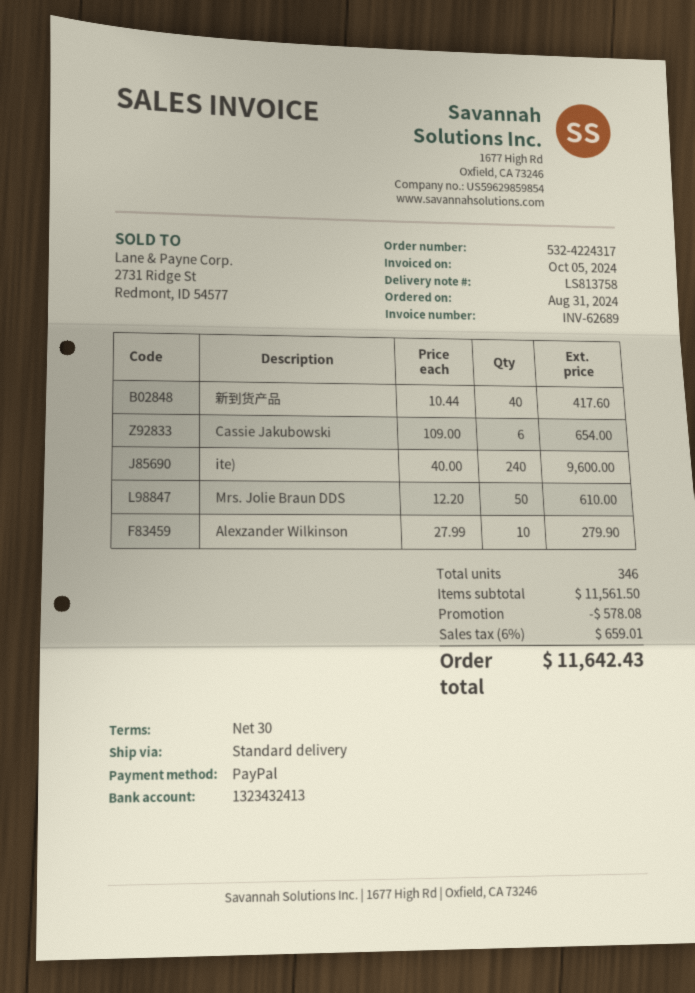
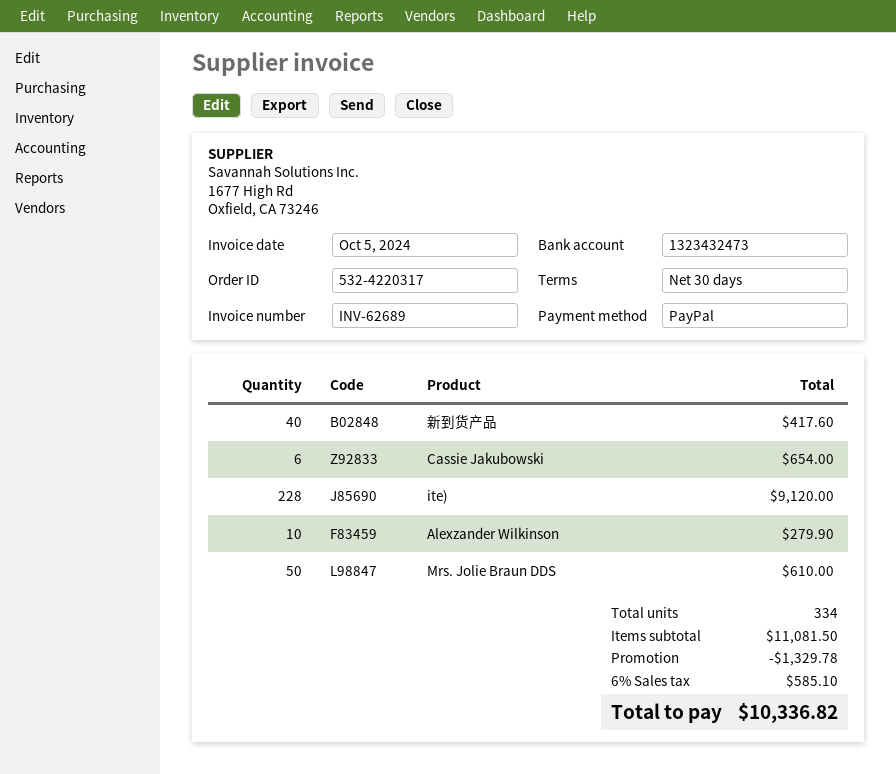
order number: 532-4224317 -> 532-4220317
bank account: 1323432413 -> 1323432473
ite): 240 for 9600.00 -> 228 for 9120.00
total quantity: 346 -> 334
subtotal: 11561.50 -> 11081.50
discount: 578.08 -> 1329.78
tax: 6% = 659.01 -> 6% = 585.10
total: 11642.43 -> 10336.82

